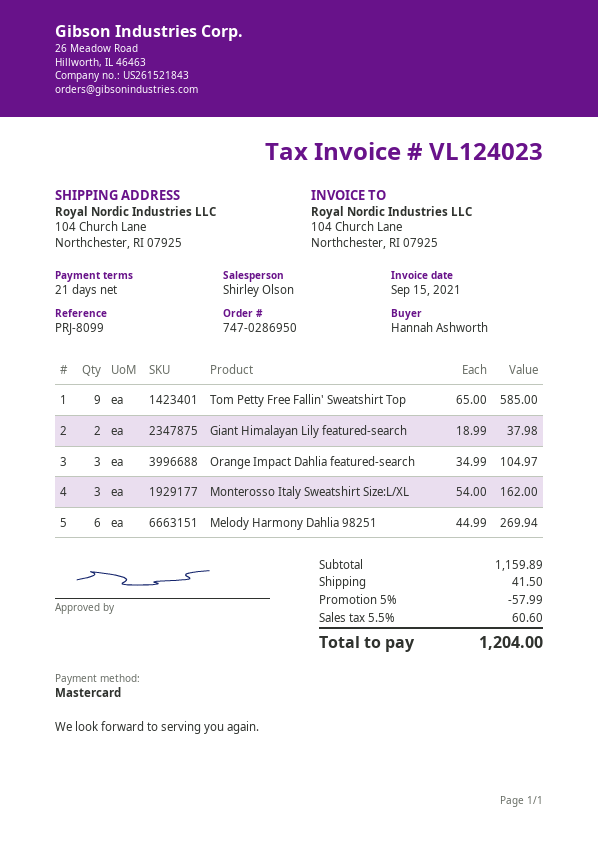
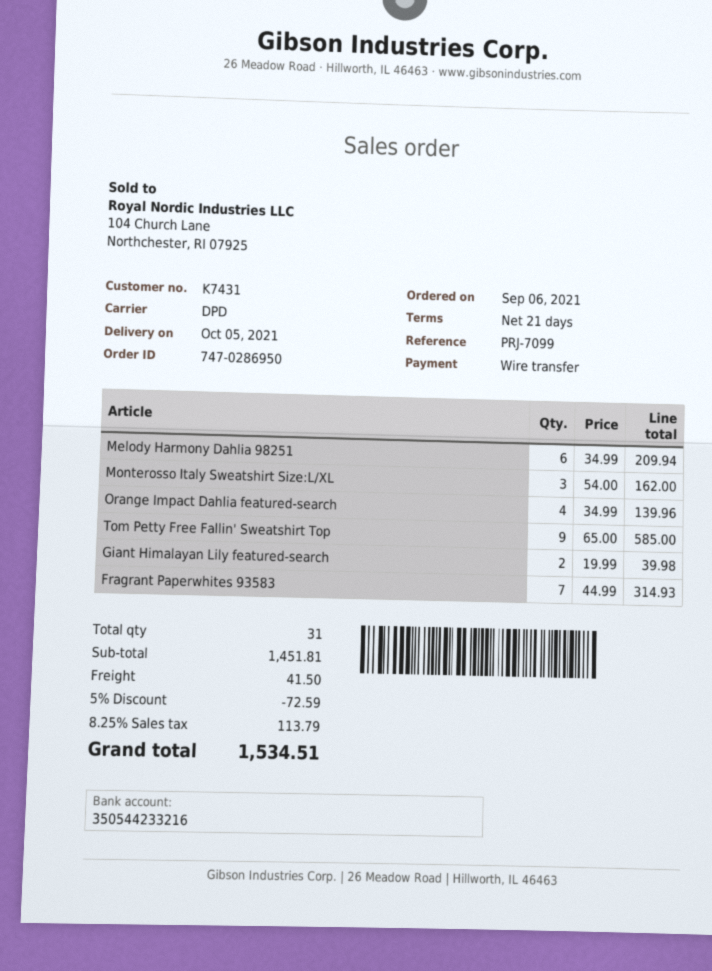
reference: PRJ-8099 -> PRJ-7099
payment method: Mastercard -> bank transfer
Giant Himalayan Lily featured-search: 2 x 18.99 = 37.98 -> 2 x 19.99 = 39.98
Orange Impact Dahlia featured-search: 3 x 34.99 = 104.97 -> 4 x 34.99 = 139.96
Melody Harmony Dahlia 98251: 6 x 44.99 = 269.94 -> 6 x 34.99 = 209.94
Fragrant Paperwhites 93583: none -> 7 x 44.99 = 314.93
subtotal: 1159.89 -> 1451.81
discount: 5% = 57.99 -> 5% = 72.59
tax: 5.5% = 60.60 -> 8.25% = 113.79
total: 1204.00 -> 1534.51

